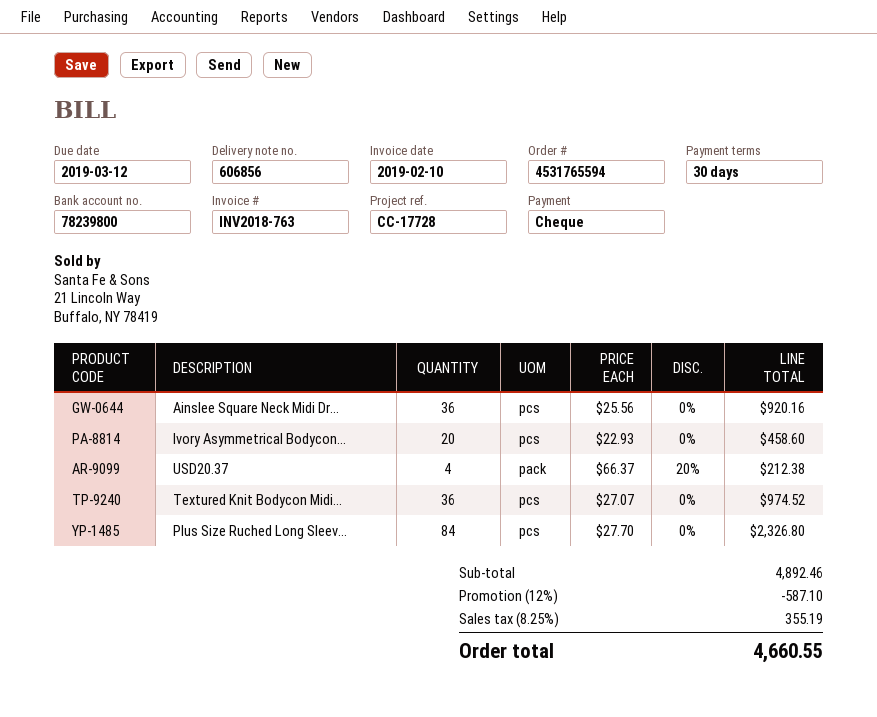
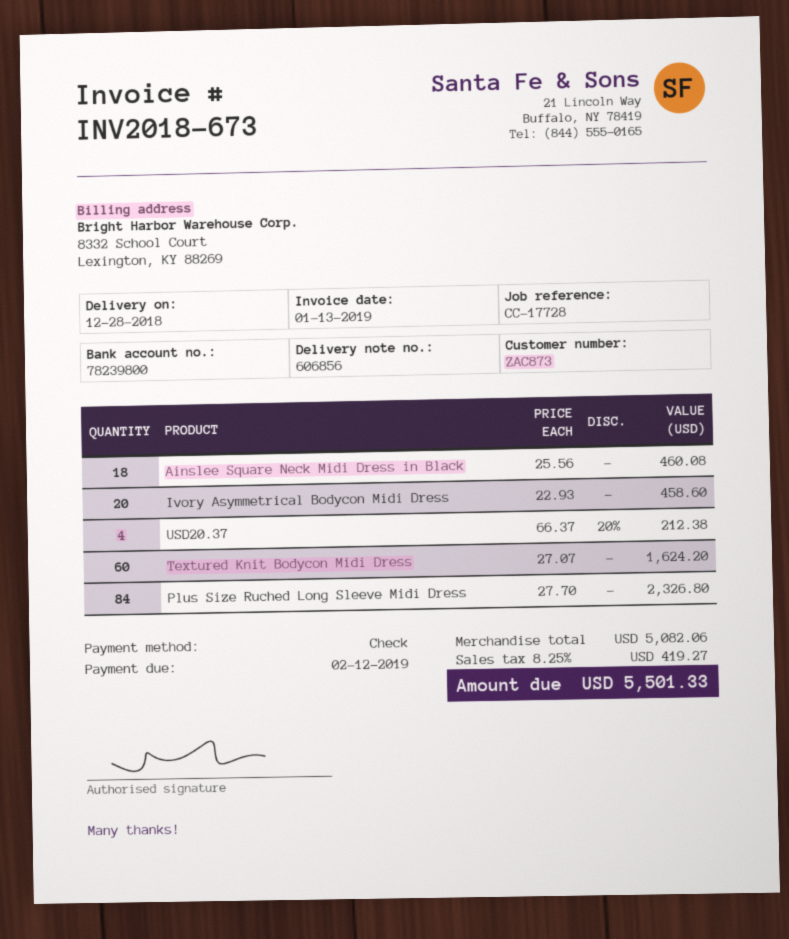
invoice number: INV2018-763 -> INV2018-673
invoice date: 2019-02-10 -> 2019-01-13
due date: 2019-03-12 -> 2019-02-12
Ainslee Square Neck Midi Dr...: 36 x 25.56 = 920.16 -> 18 x 25.56 = 460.08
Textured Knit Bodycon Midi...: 36 x 27.07 = 974.52 -> 60 x 27.07 = 1624.20
subtotal: 4892.46 -> 5082.06
discount: 12% = 587.10 -> none
tax: 8.25% = 355.19 -> 8.25% = 419.27
total: 4660.55 -> 5501.33

